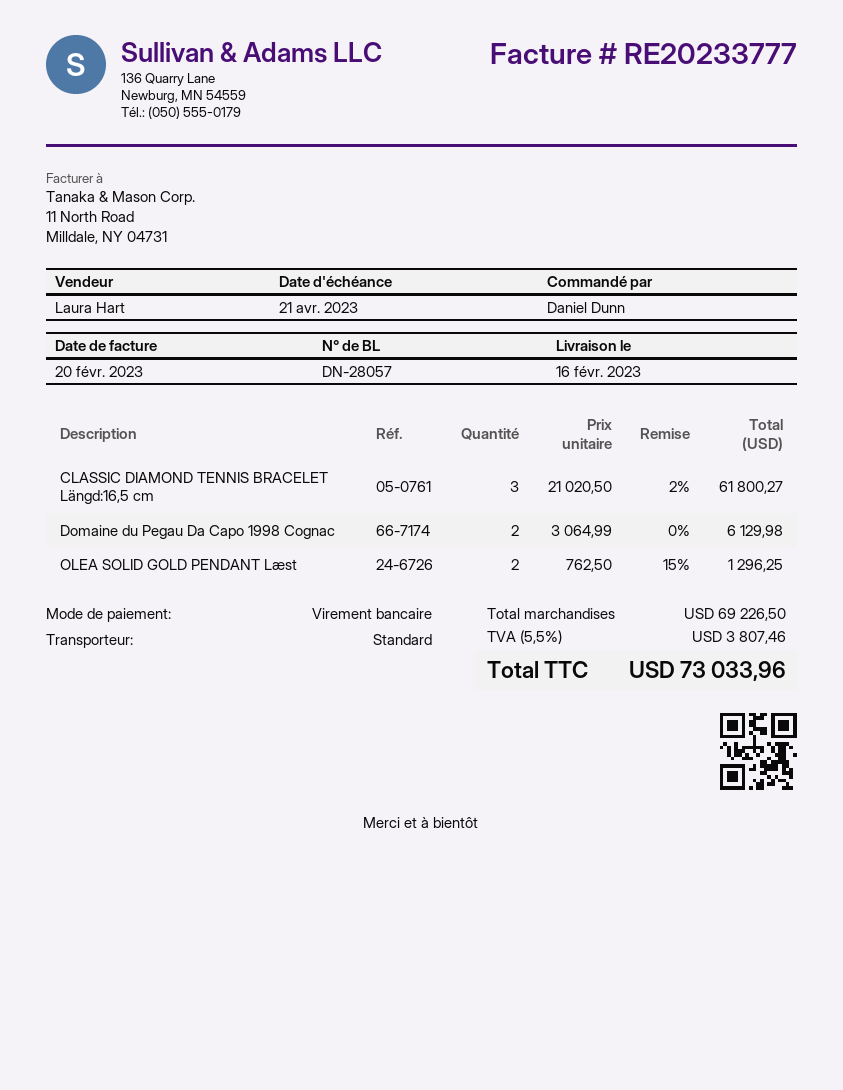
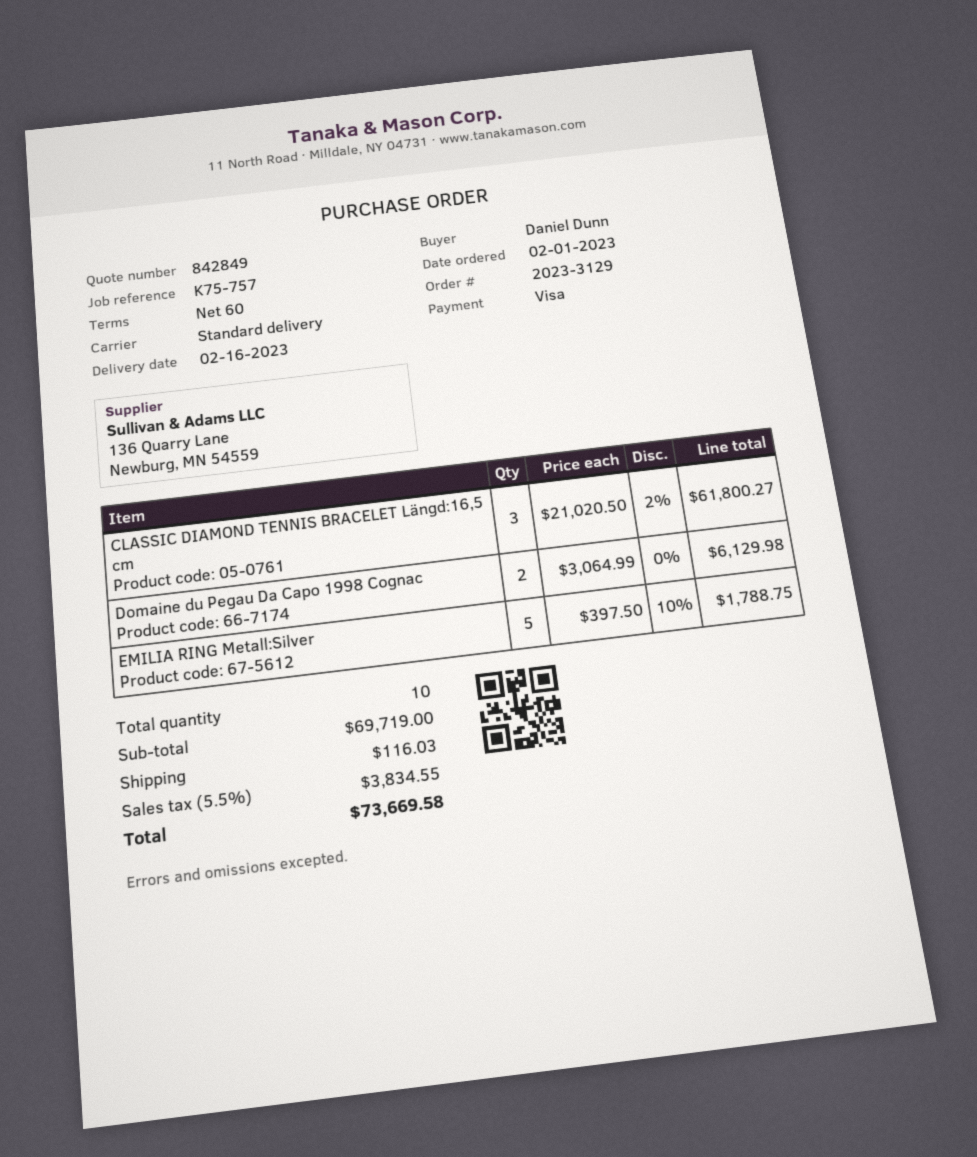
payment method: bank transfer -> Visa
OLEA SOLID GOLD PENDANT Læst: 2 x 762.50 - 15% = 1296.25 -> none
EMILIA RING Metall:Silver: none -> 5 x 397.50 - 10% = 1788.75
subtotal: 69226.50 -> 69719.00
shipping: none -> 116.03
tax: 5.5% = 3807.46 -> 5.5% = 3834.55
total: 73033.96 -> 73669.58

